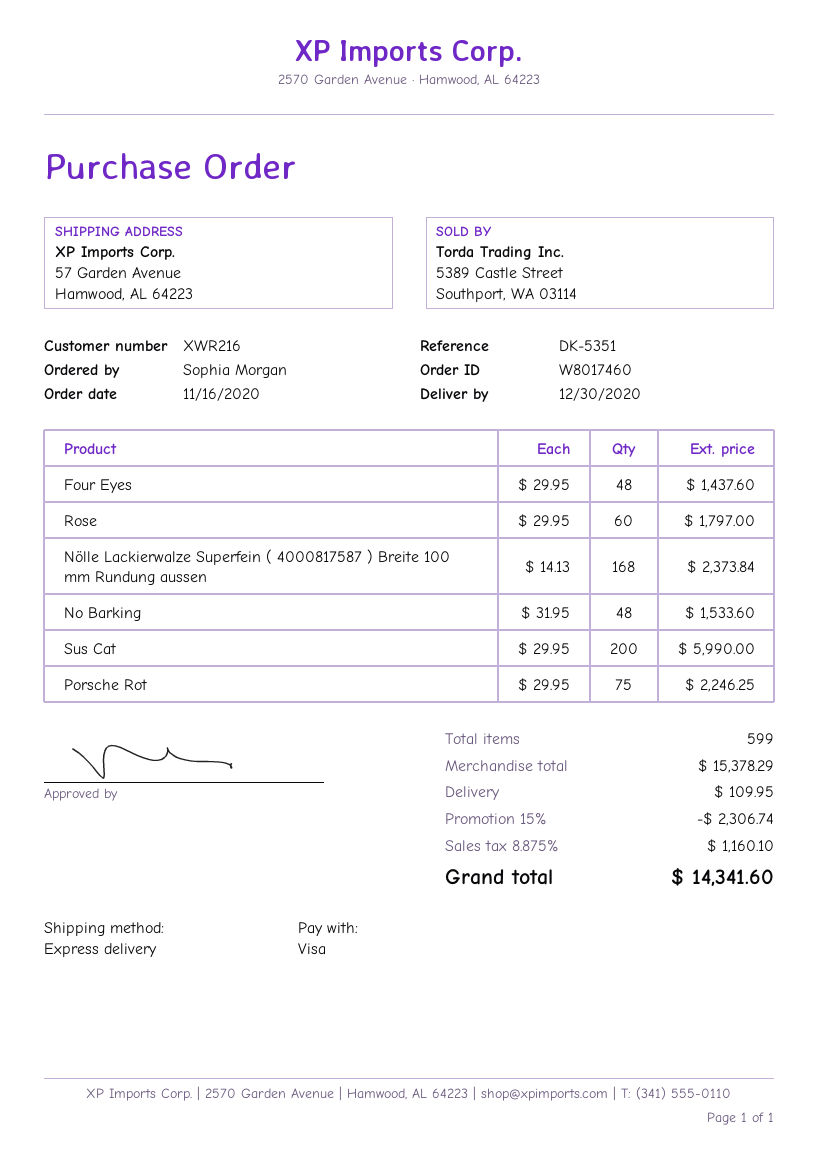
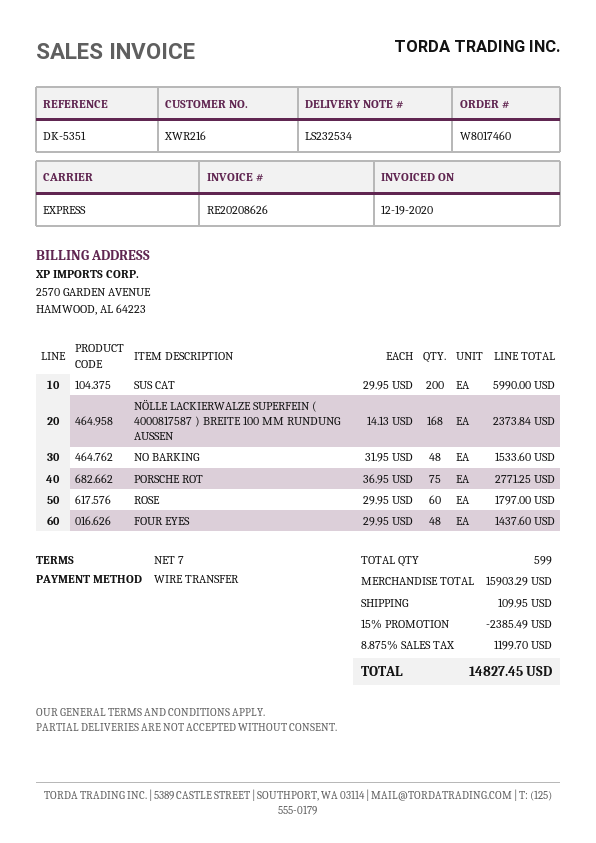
payment method: Visa -> bank transfer
Porsche Rot: 75 x 29.95 = 2246.25 -> 75 x 36.95 = 2771.25
subtotal: 15378.29 -> 15903.29
discount: 15% = 2306.74 -> 15% = 2385.49
tax: 8.875% = 1160.10 -> 8.875% = 1199.70
total: 14341.60 -> 14827.45

